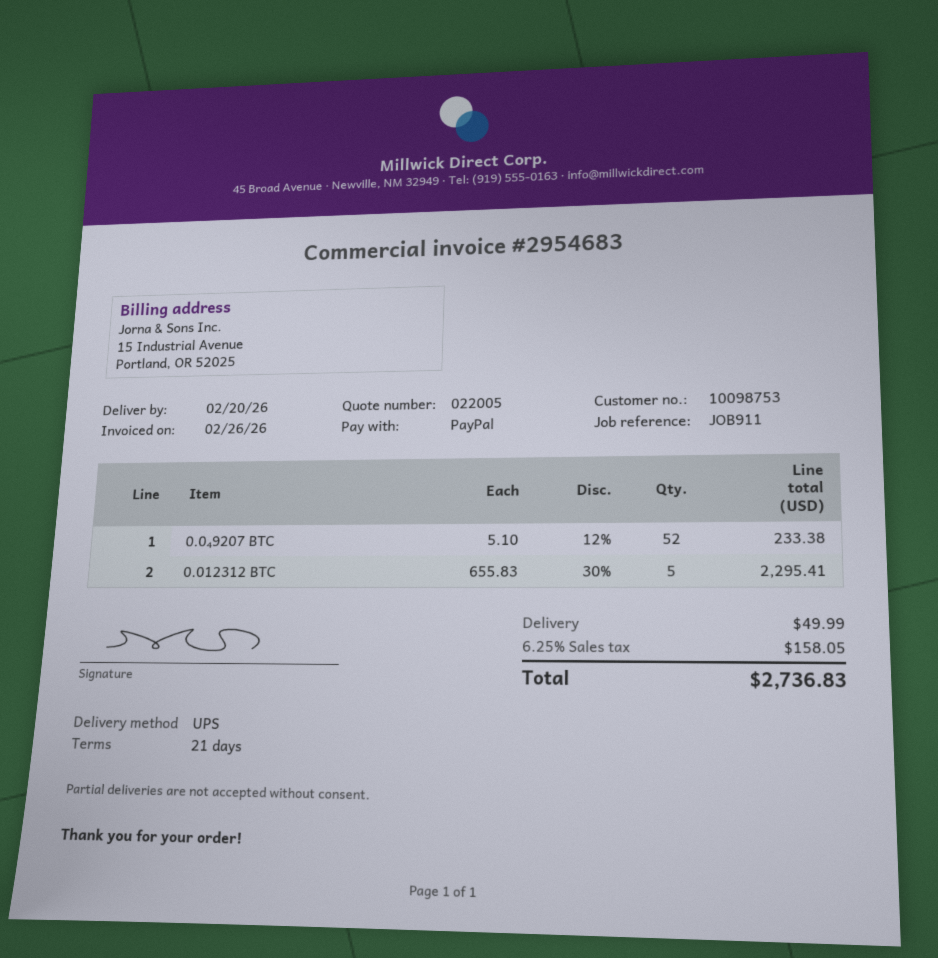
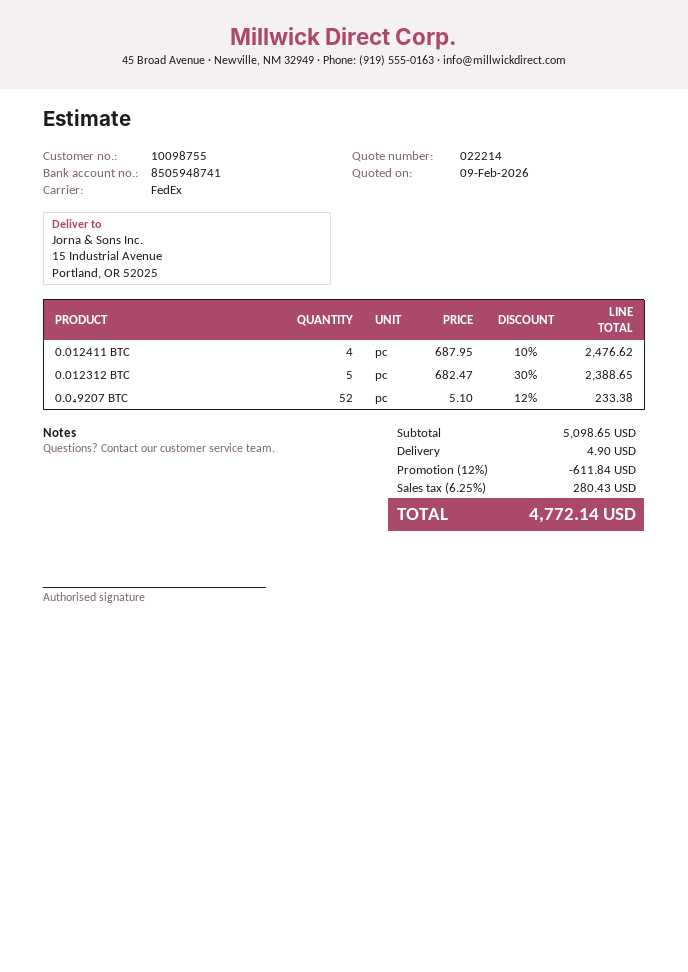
quote number: 022005 -> 022214
customer number: 10098753 -> 10098755
shipping method: UPS -> FedEx
0.012312 BTC: 5 x 655.83 - 30% = 2295.41 -> 5 x 682.47 - 30% = 2388.65
0.012411 BTC: none -> 4 x 687.95 - 10% = 2476.62
discount: none -> 12% = 611.84
shipping: 49.99 -> 4.90
tax: 6.25% = 158.05 -> 6.25% = 280.43
total: 2736.83 -> 4772.14

